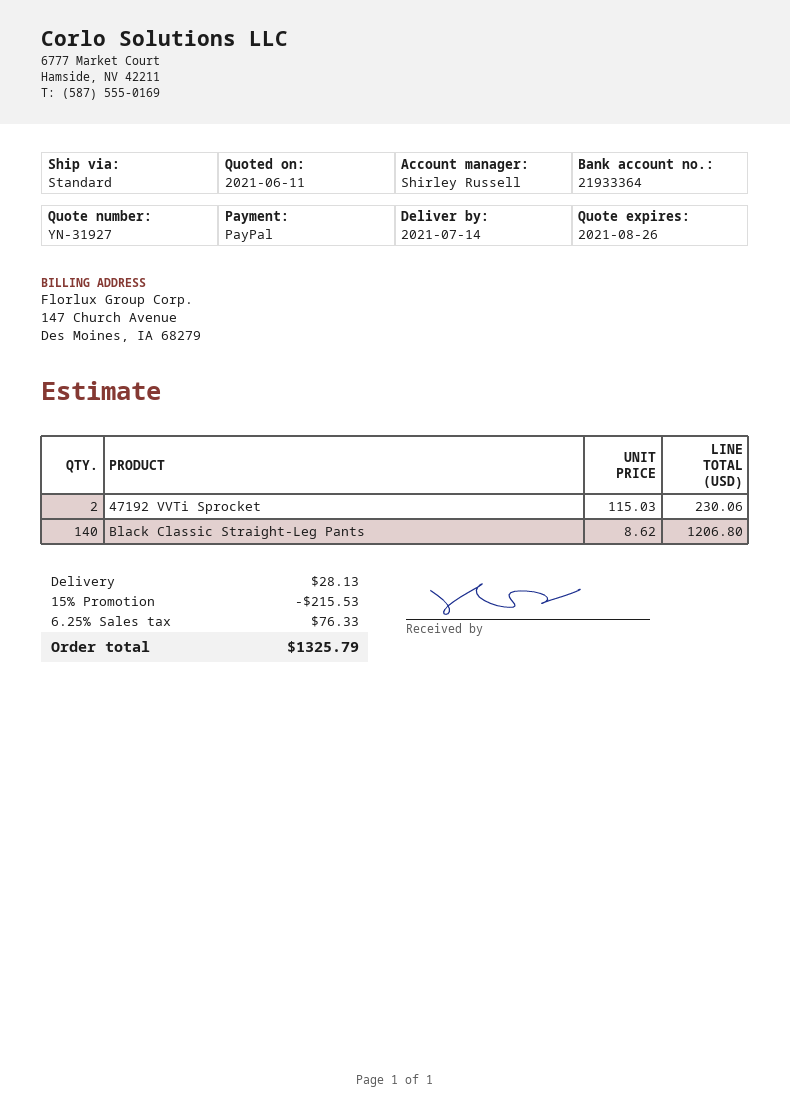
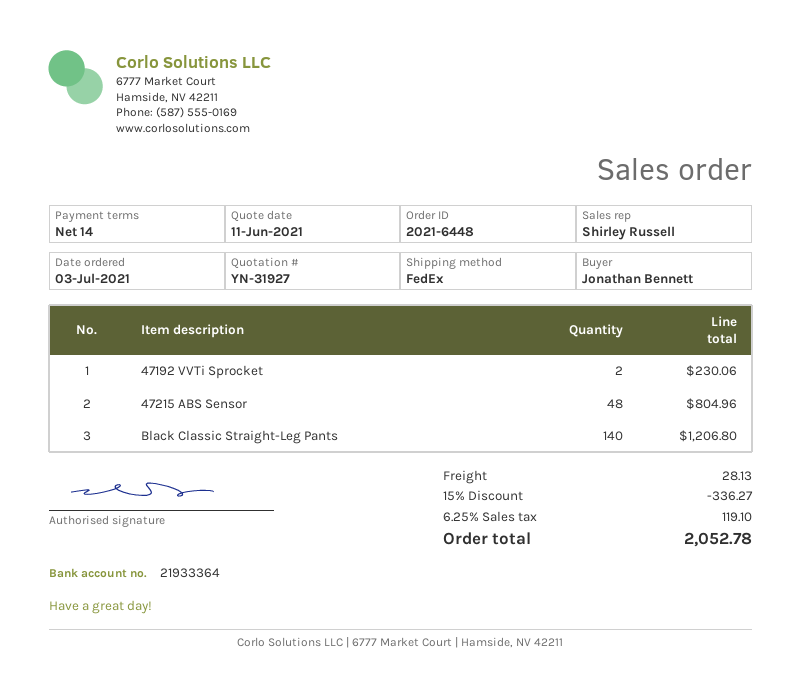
shipping method: standard -> FedEx
47215 ABS Sensor: none -> 48 for 804.96
discount: 15% = 215.53 -> 15% = 336.27
tax: 6.25% = 76.33 -> 6.25% = 119.10
total: 1325.79 -> 2052.78

